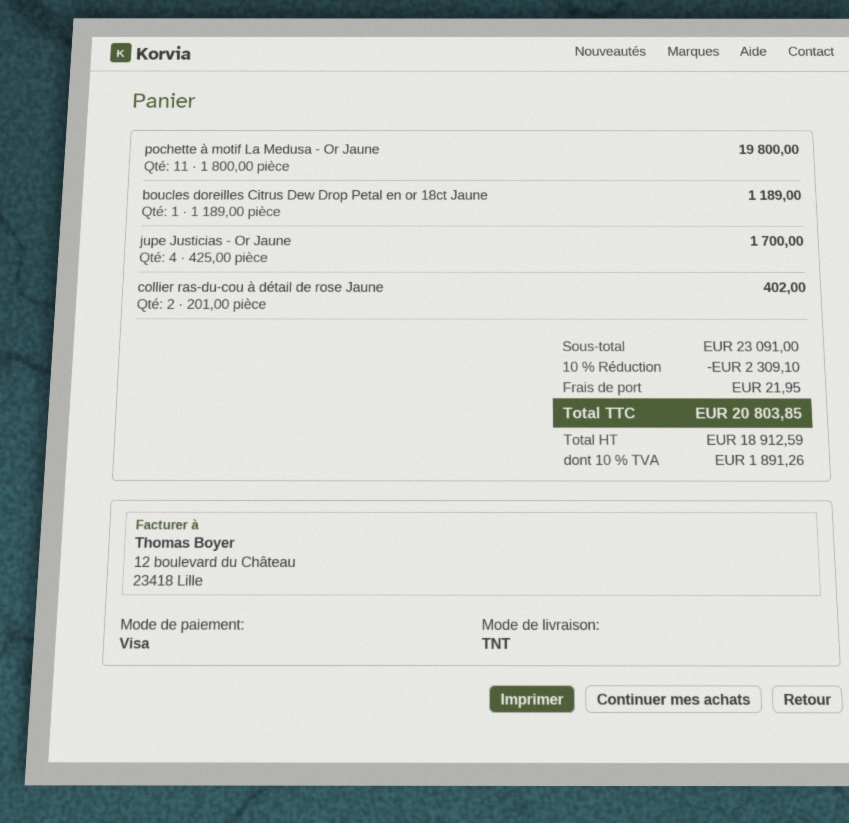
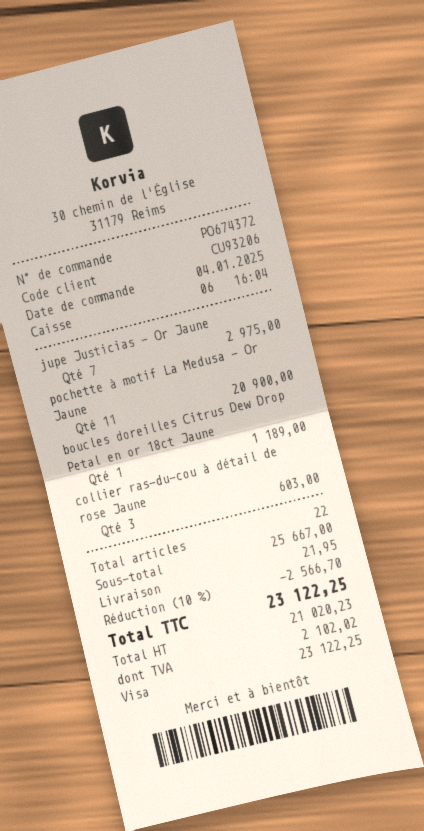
pochette à motif La Medusa - Or Jaune: 11 for 19800.00 -> 11 for 20900.00
jupe Justicias - Or Jaune: 4 for 1700.00 -> 7 for 2975.00
collier ras-du-cou à détail de rose Jaune: 2 for 402.00 -> 3 for 603.00
subtotal: 23091.00 -> 25667.00
discount: 10% = 2309.10 -> 10% = 2566.70
net: 18912.59 -> 21020.23
tax: 1891.26 -> 2102.02
total: 20803.85 -> 23122.25

